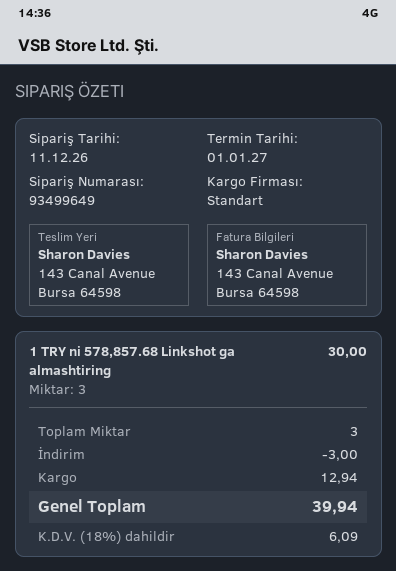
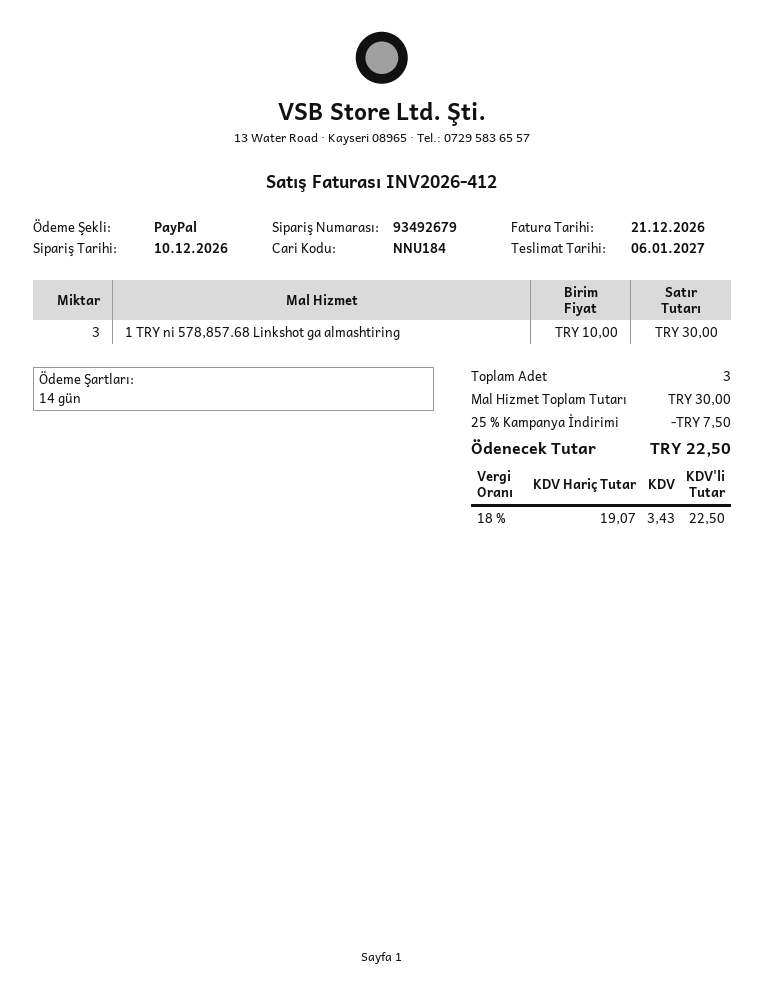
order number: 93499649 -> 93492679
order date: 2026-12-11 -> 2026-12-10
delivery date: 2027-01-01 -> 2027-01-06
discount: 3.00 -> 7.50
shipping: 12.94 -> none
tax: 18% = 6.09 -> 18% = 3.43
total: 39.94 -> 22.50

